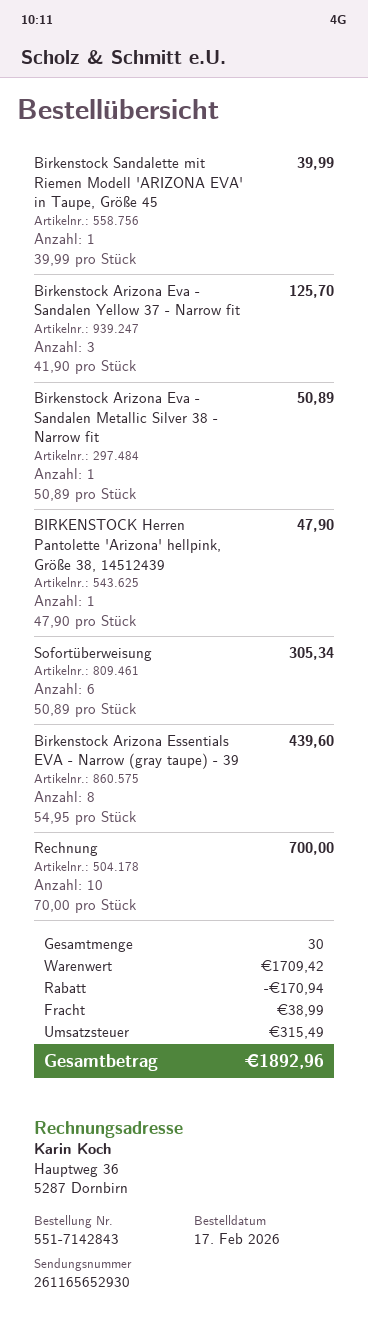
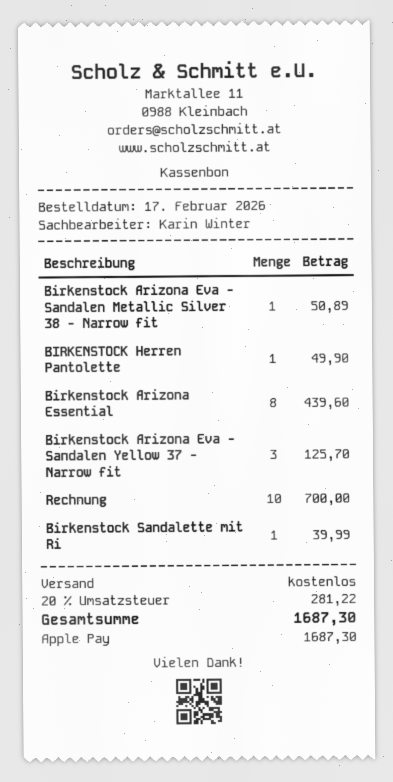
BIRKENSTOCK Herren Pantolette 'Arizona' hellpink, Größe 38, 14512439: 1 for 47.90 -> 1 for 49.90
Sofortüberweisung: 6 for 305.34 -> none
discount: 170.94 -> none
shipping: 38.99 -> 0.00
tax: 315.49 -> 281.22
total: 1892.96 -> 1687.30

